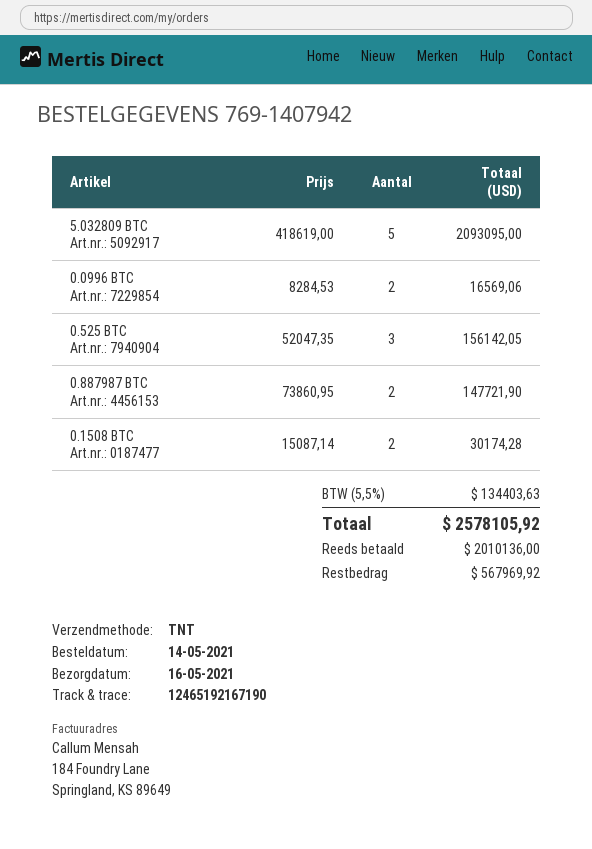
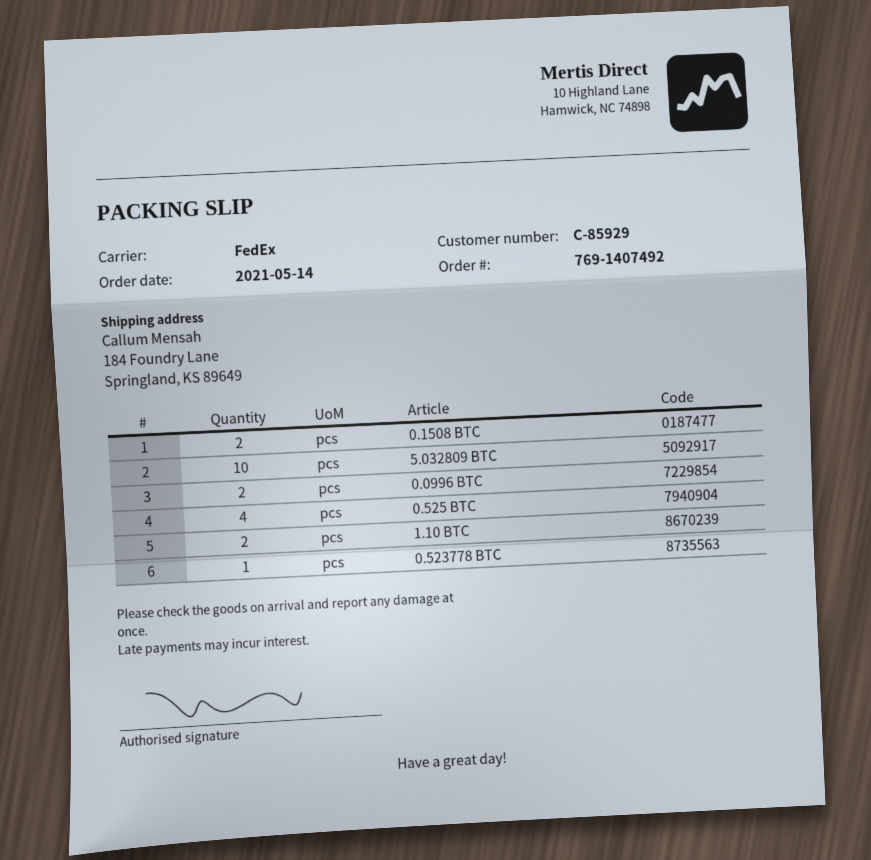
order number: 769-1407942 -> 769-1407492
shipping method: TNT -> FedEx
5.032809 BTC: 5 -> 10
0.525 BTC: 3 -> 4
0.887987 BTC: 2 -> none
1.10 BTC: none -> 2
0.523778 BTC: none -> 1

